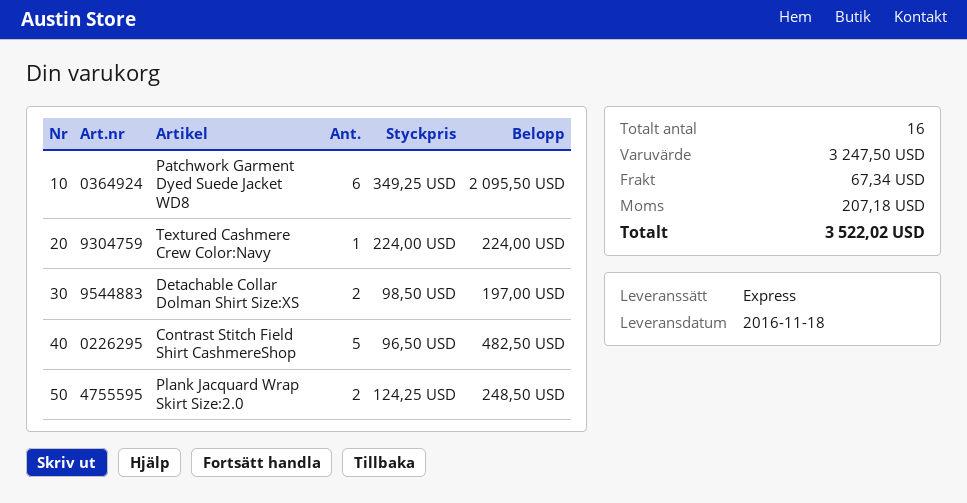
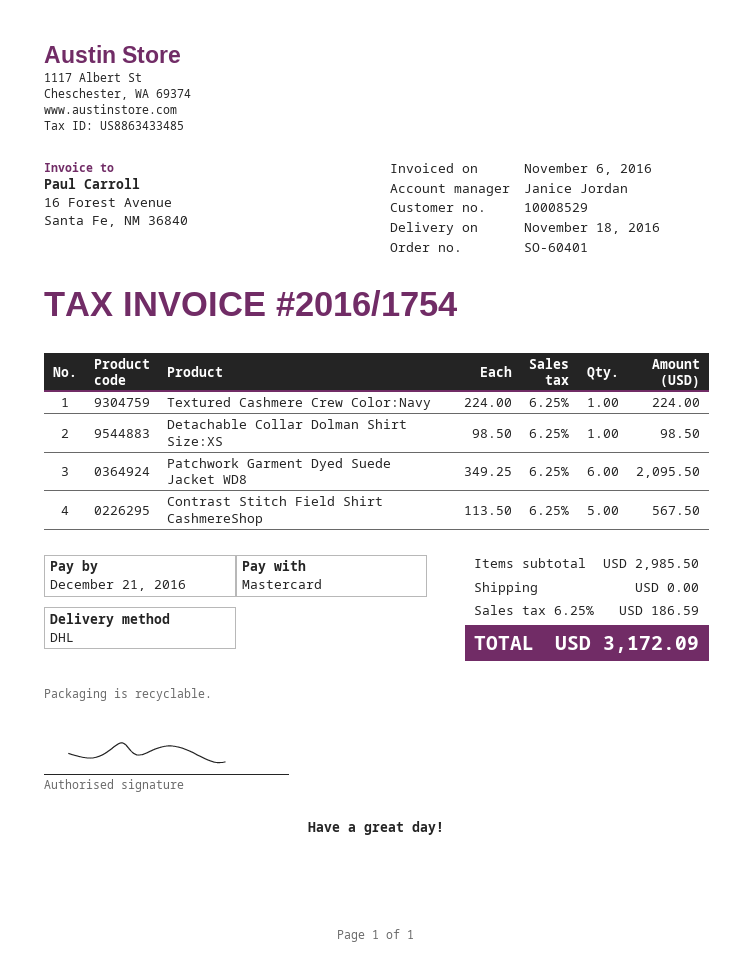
shipping method: express -> DHL
Detachable Collar Dolman Shirt Size:XS: 2 x 98.50 = 197.00 -> 1 x 98.50 = 98.50
Contrast Stitch Field Shirt CashmereShop: 5 x 96.50 = 482.50 -> 5 x 113.50 = 567.50
Plank Jacquard Wrap Skirt Size:2.0: 2 x 124.25 = 248.50 -> none
subtotal: 3247.50 -> 2985.50
shipping: 67.34 -> 0.00
tax: 207.18 -> 186.59
total: 3522.02 -> 3172.09

